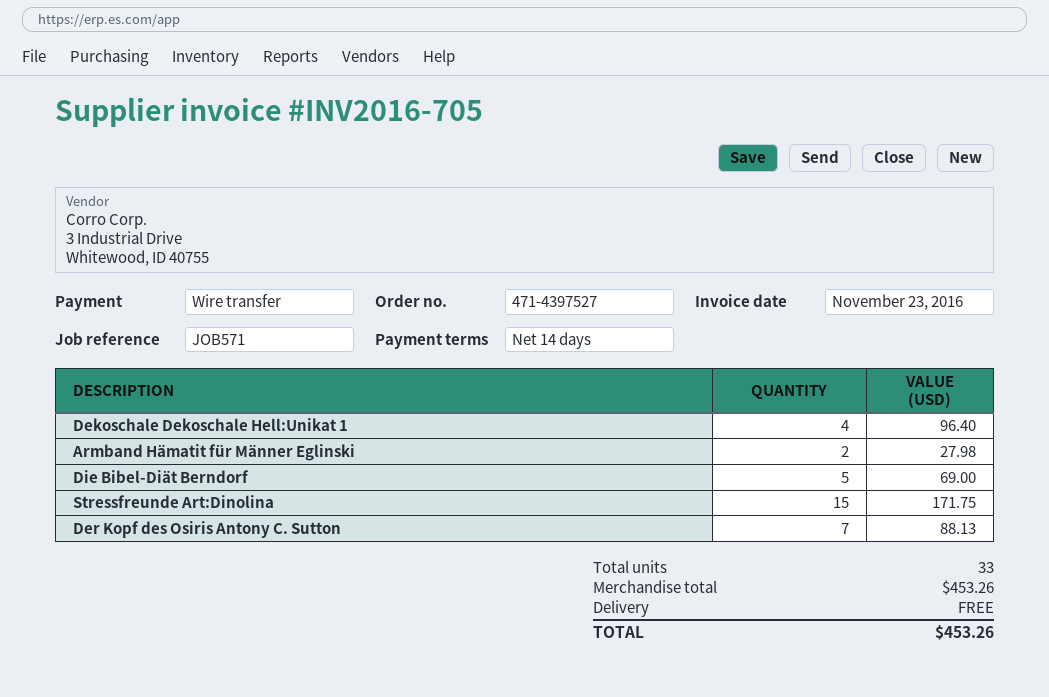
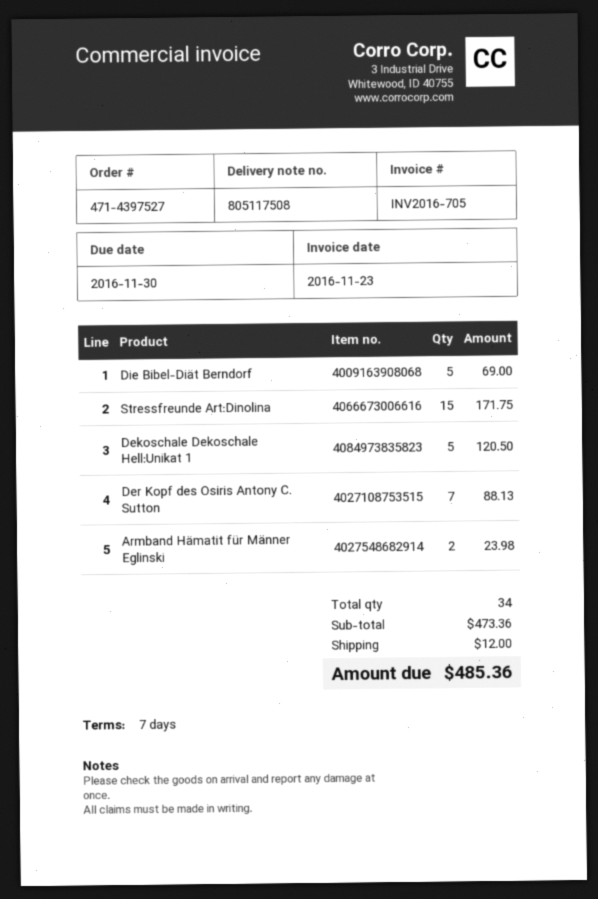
payment terms: 14 days -> 7 days
Dekoschale Dekoschale Hell:Unikat 1: 4 for 96.40 -> 5 for 120.50
Armband Hämatit für Männer Eglinski: 2 for 27.98 -> 2 for 23.98
total quantity: 33 -> 34
subtotal: 453.26 -> 473.36
shipping: 0.00 -> 12.00
total: 453.26 -> 485.36

